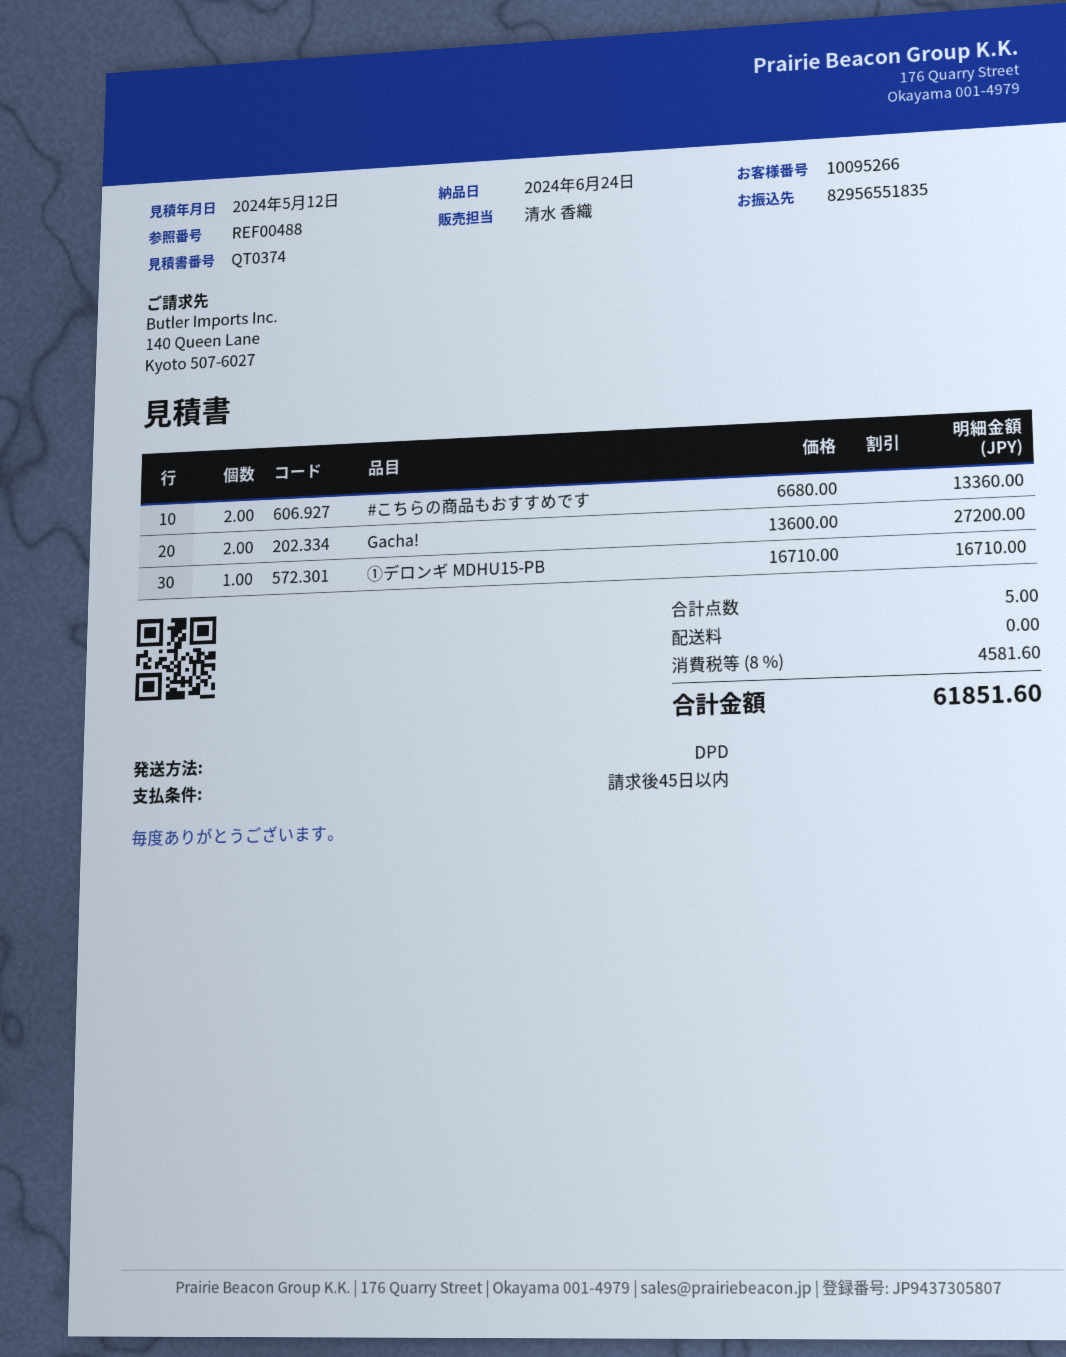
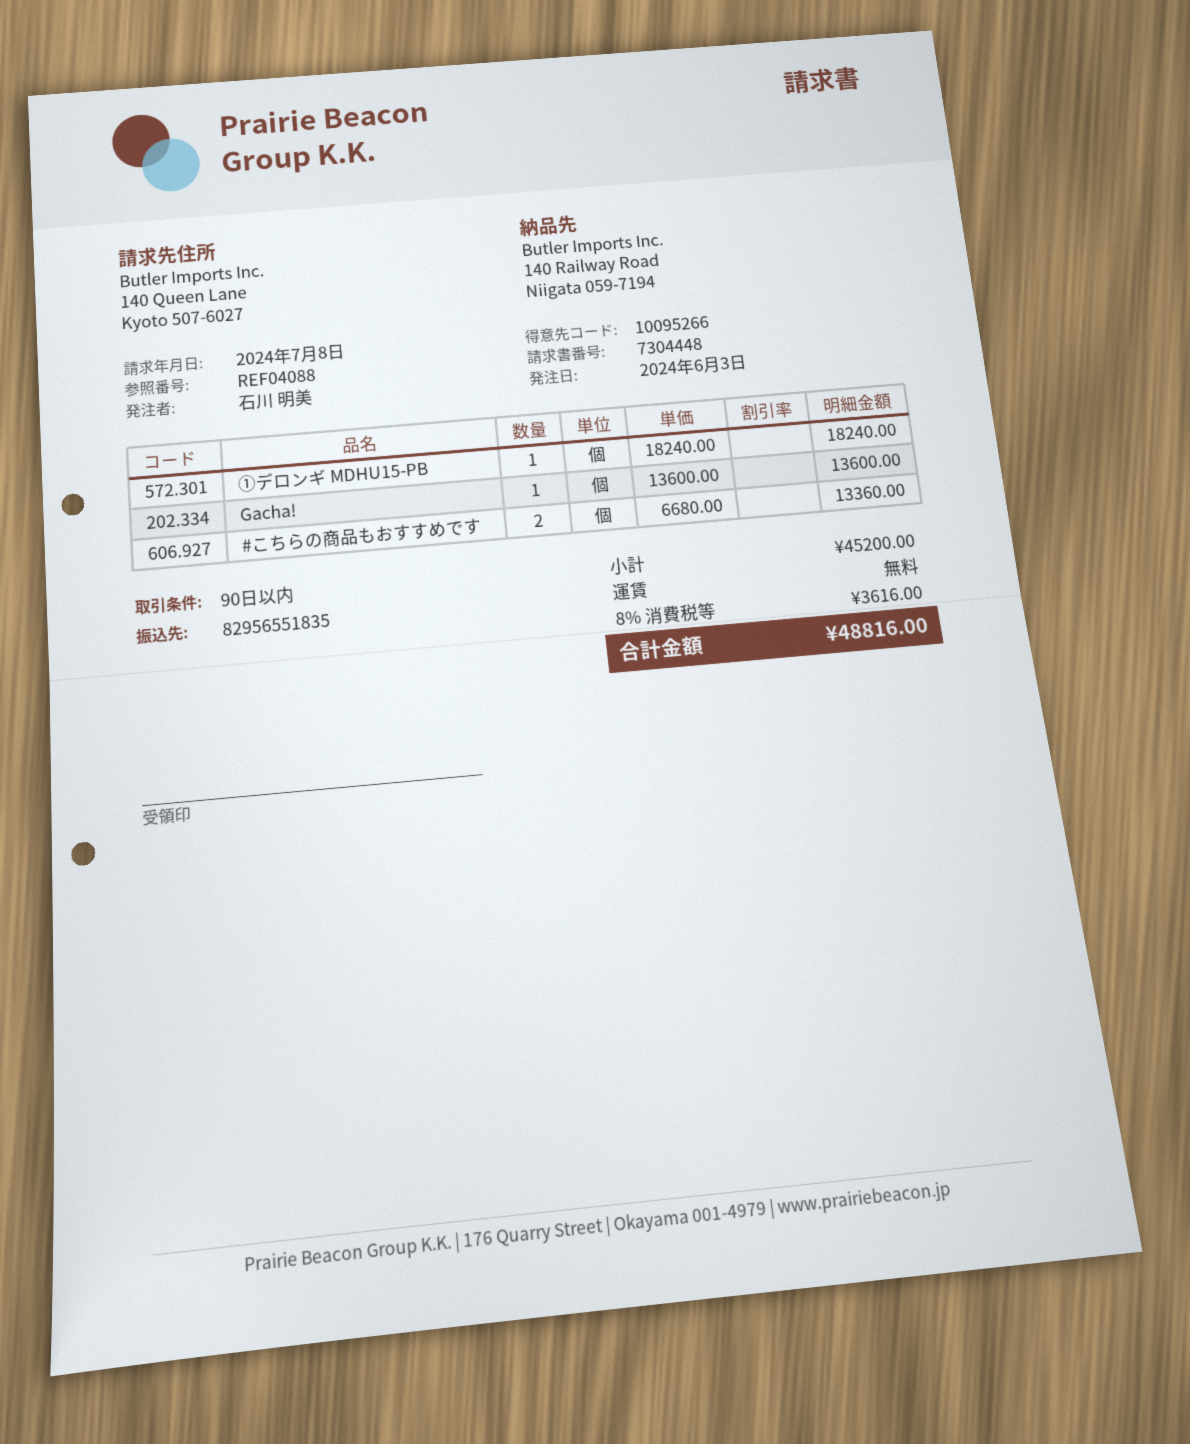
payment terms: 45 days -> 90 days
reference: REF00488 -> REF04088
Gacha!: 2 x 13600.00 = 27200.00 -> 1 x 13600.00 = 13600.00
①デロンギ MDHU15-PB: 1 x 16710.00 = 16710.00 -> 1 x 18240.00 = 18240.00
tax: 8% = 4581.60 -> 8% = 3616.00
total: 61851.60 -> 48816.00

